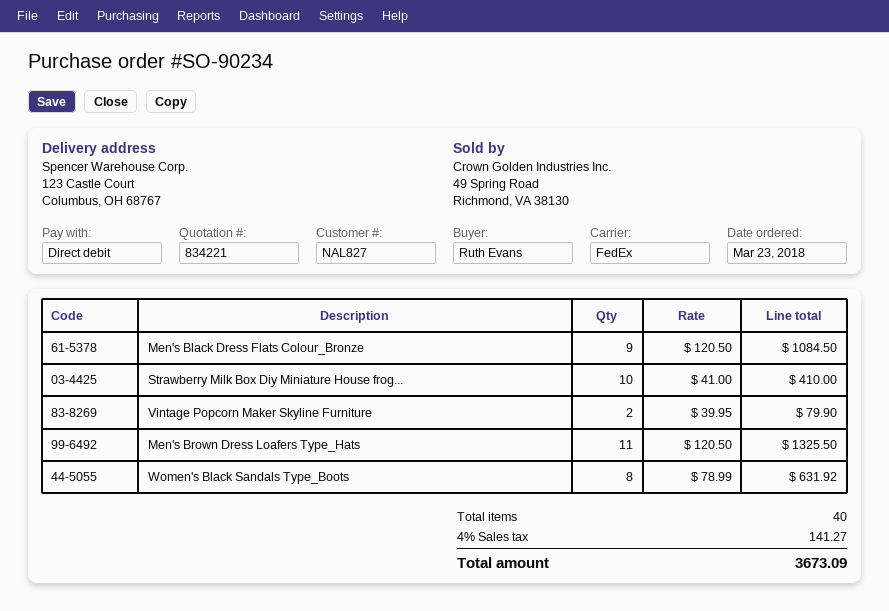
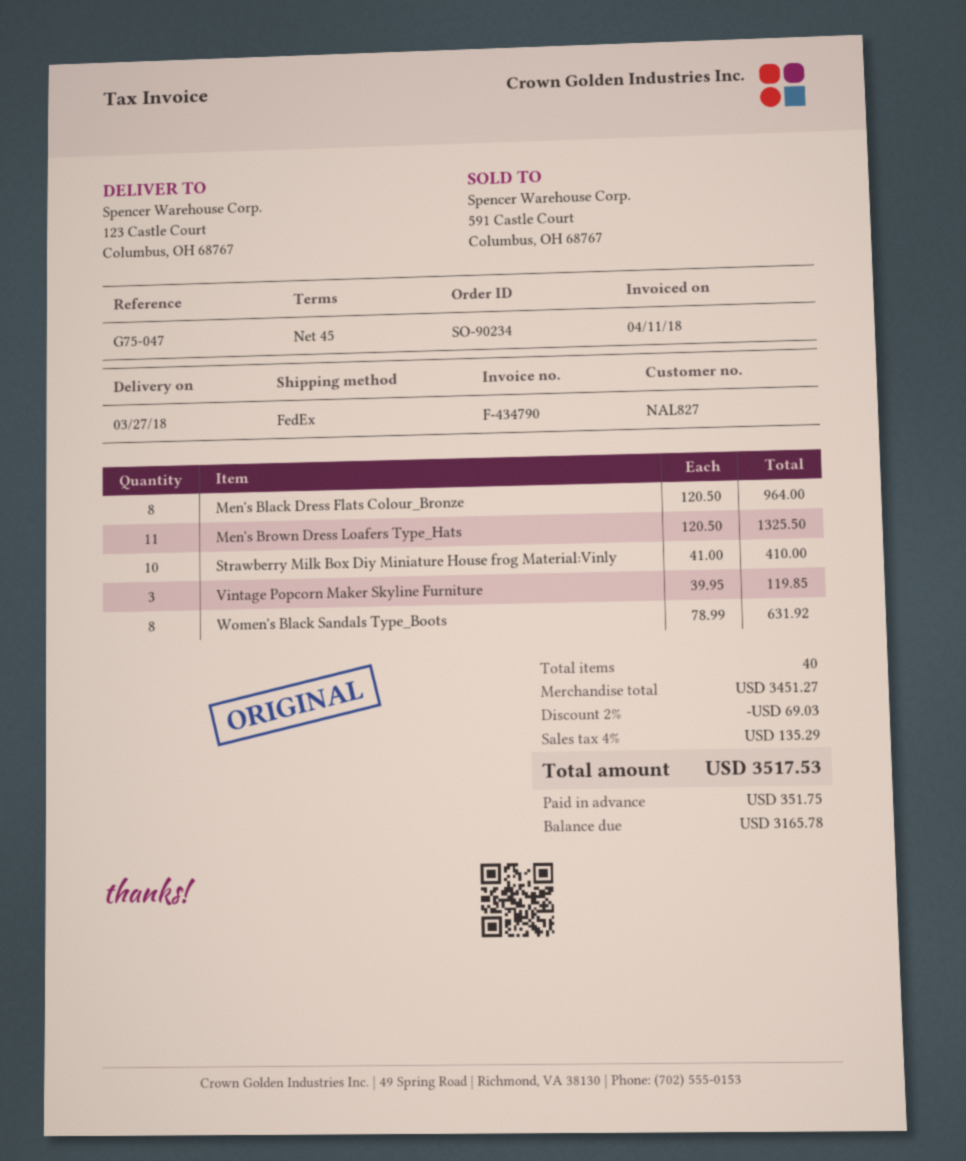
Men's Black Dress Flats Colour_Bronze: 9 x 120.50 = 1084.50 -> 8 x 120.50 = 964.00
Vintage Popcorn Maker Skyline Furniture: 2 x 39.95 = 79.90 -> 3 x 39.95 = 119.85
discount: none -> 2% = 69.03
tax: 4% = 141.27 -> 4% = 135.29
total: 3673.09 -> 3517.53

